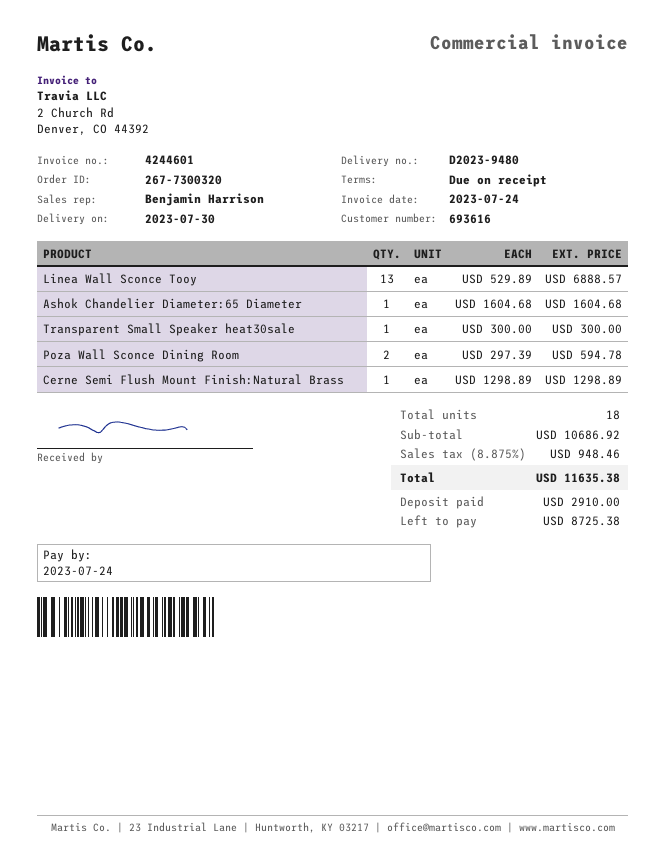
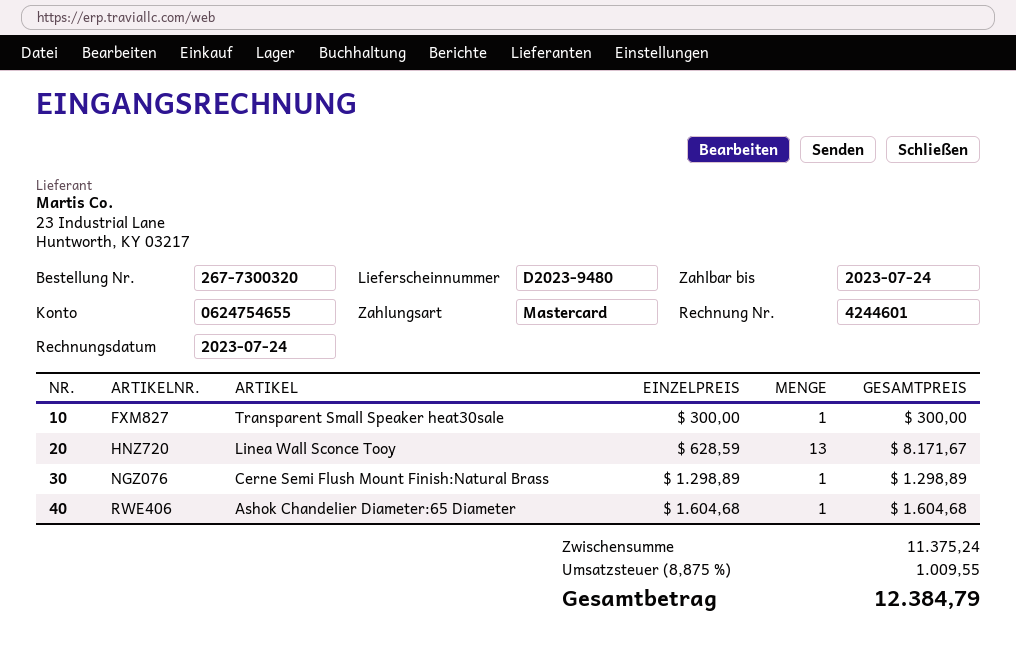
Linea Wall Sconce Tooy: 13 x 529.89 = 6888.57 -> 13 x 628.59 = 8171.67
Poza Wall Sconce Dining Room: 2 x 297.39 = 594.78 -> none
subtotal: 10686.92 -> 11375.24
tax: 8.875% = 948.46 -> 8.875% = 1009.55
total: 11635.38 -> 12384.79

